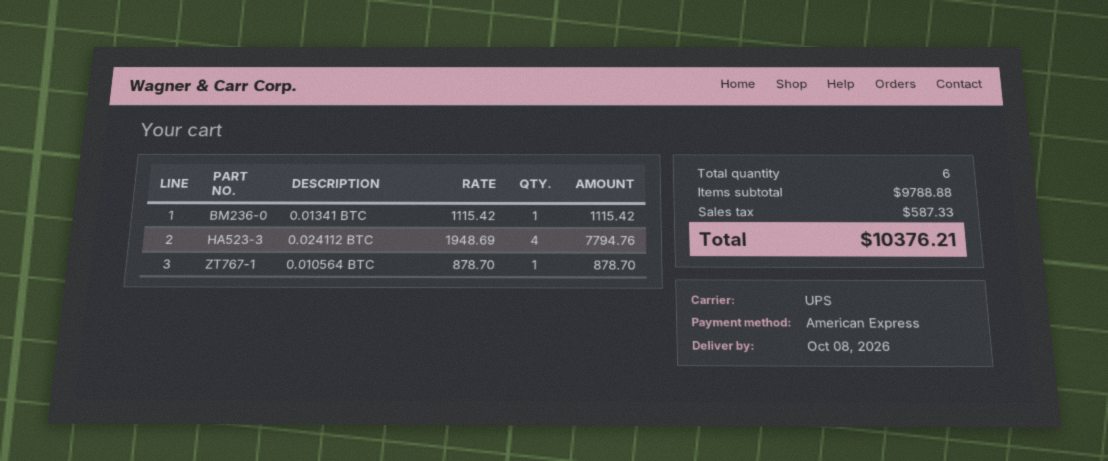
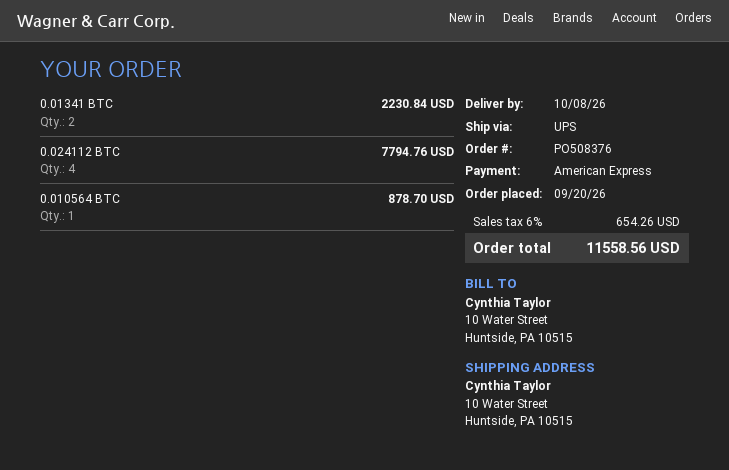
0.01341 BTC: 1 for 1115.42 -> 2 for 2230.84
tax: 587.33 -> 654.26
total: 10376.21 -> 11558.56

